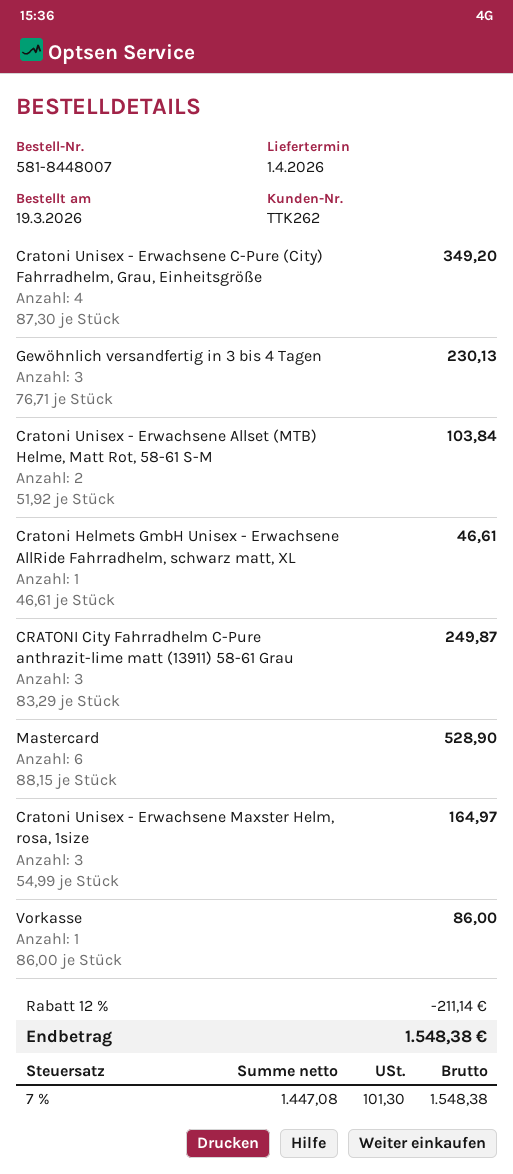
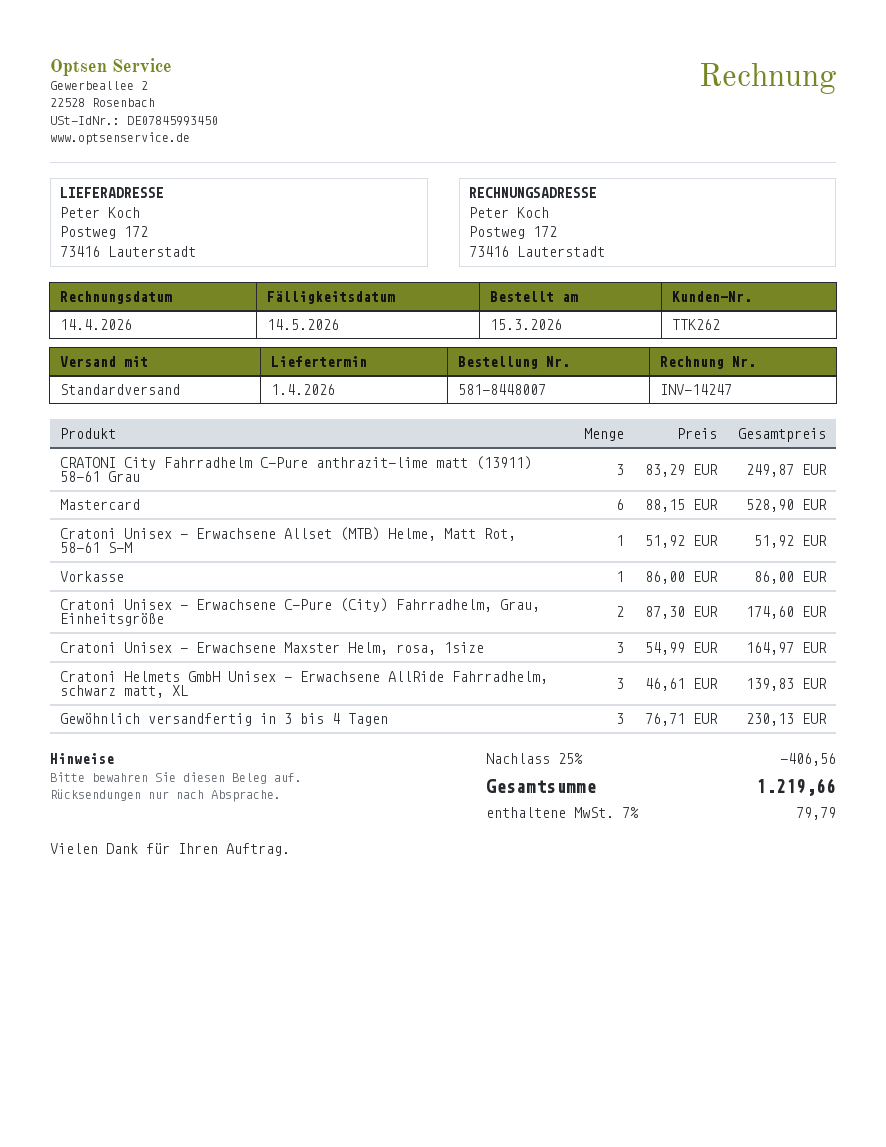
order date: 2026-03-19 -> 2026-03-15
Cratoni Unisex - Erwachsene C-Pure (City) Fahrradhelm, Grau, Einheitsgröße: 4 x 87.30 = 349.20 -> 2 x 87.30 = 174.60
Cratoni Unisex - Erwachsene Allset (MTB) Helme, Matt Rot, 58-61 S-M: 2 x 51.92 = 103.84 -> 1 x 51.92 = 51.92
Cratoni Helmets GmbH Unisex - Erwachsene AllRide Fahrradhelm, schwarz matt, XL: 1 x 46.61 = 46.61 -> 3 x 46.61 = 139.83
discount: 12% = 211.14 -> 25% = 406.56
tax: 7% = 101.30 -> 7% = 79.79
total: 1548.38 -> 1219.66

